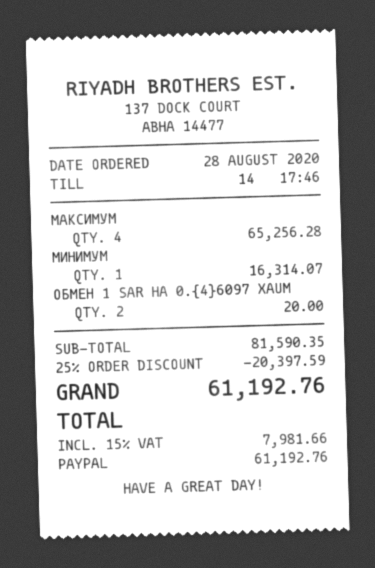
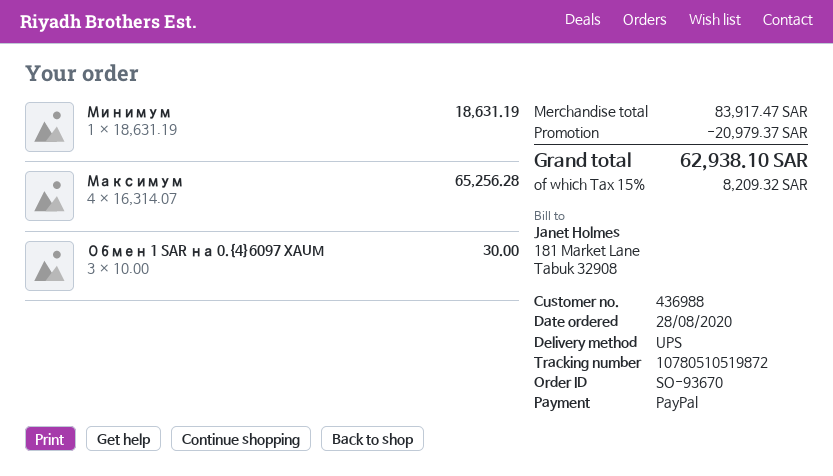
МИНИМУМ: 1 for 16314.07 -> 1 for 18631.19
ОБМЕН 1 SAR НА 0.{4}6097 XAUM: 2 for 20.00 -> 3 for 30.00
subtotal: 81590.35 -> 83917.47
discount: 20397.59 -> 20979.37
tax: 15% = 7981.66 -> 15% = 8209.32
total: 61192.76 -> 62938.10

